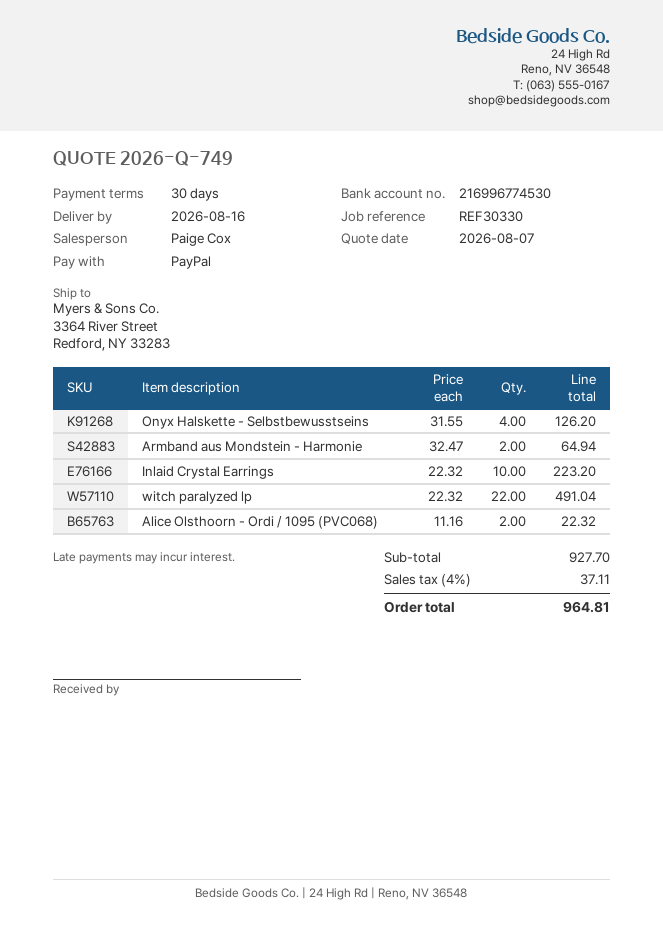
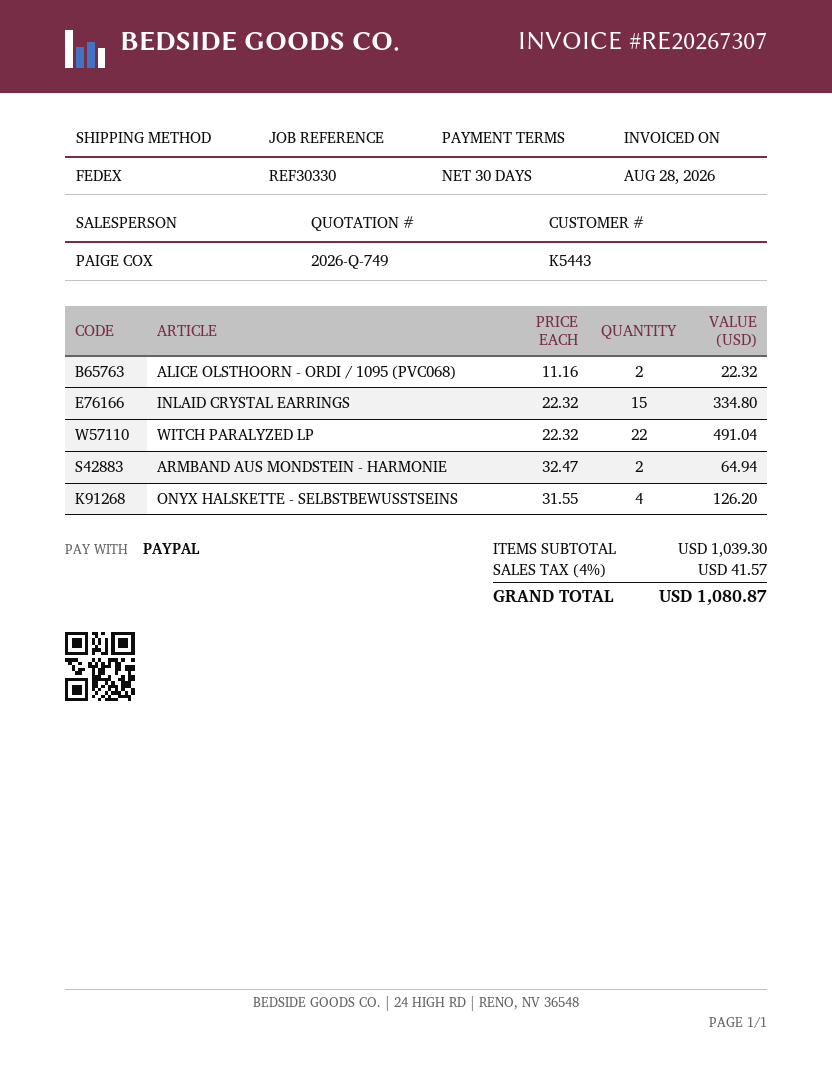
Inlaid Crystal Earrings: 10 x 22.32 = 223.20 -> 15 x 22.32 = 334.80
subtotal: 927.70 -> 1039.30
tax: 4% = 37.11 -> 4% = 41.57
total: 964.81 -> 1080.87

